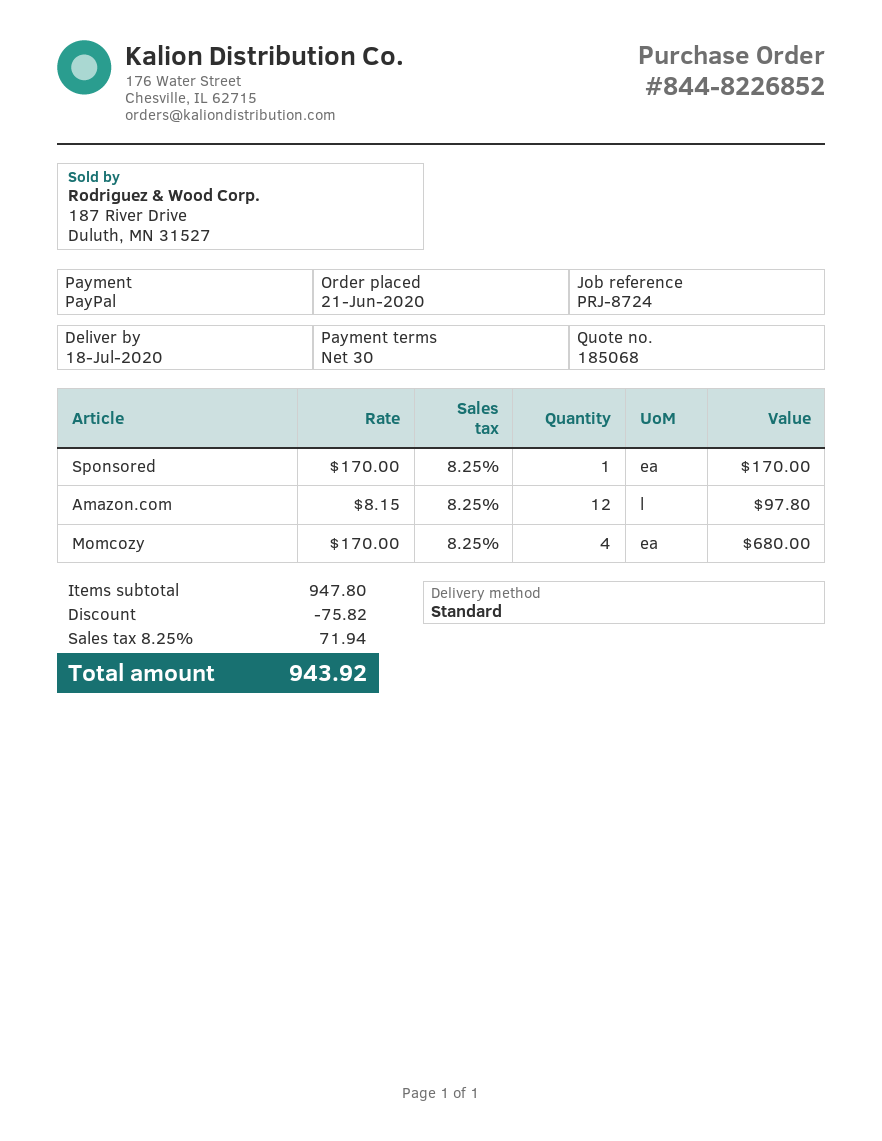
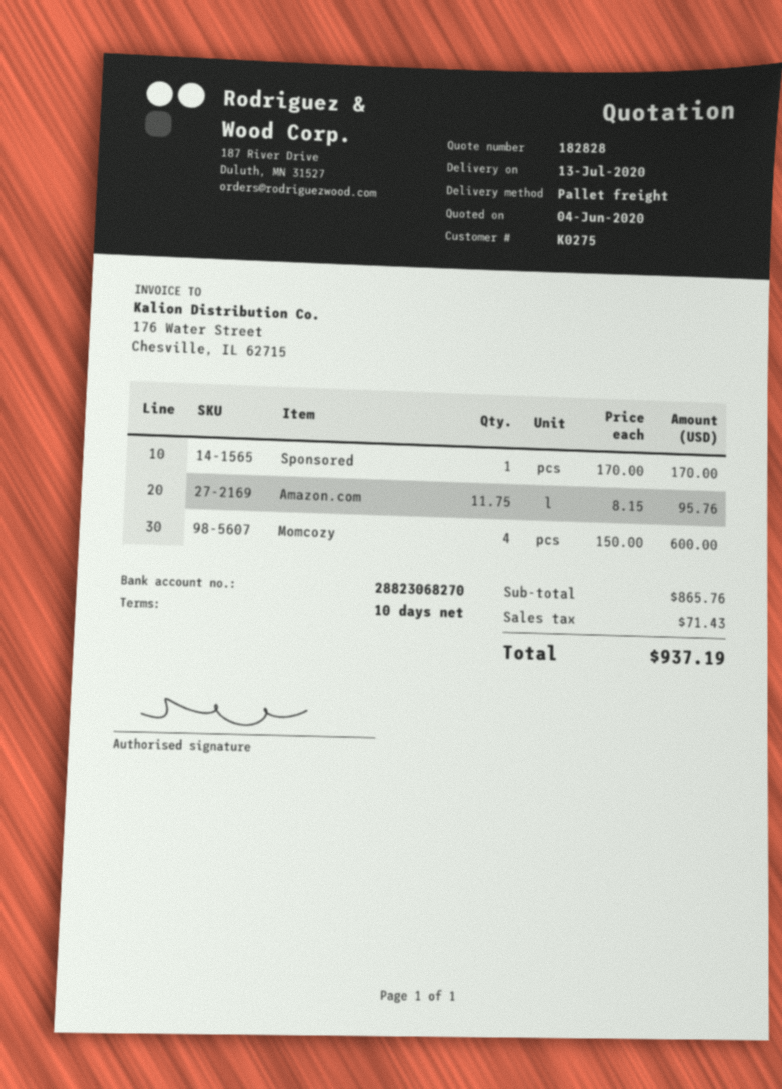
quote number: 185068 -> 182828
delivery date: 2020-07-18 -> 2020-07-13
payment terms: 30 days -> 10 days
shipping method: standard -> pallet freight
Amazon.com: 12 x 8.15 = 97.80 -> 11.75 x 8.15 = 95.76
Momcozy: 4 x 170.00 = 680.00 -> 4 x 150.00 = 600.00
subtotal: 947.80 -> 865.76
discount: 75.82 -> none
tax: 71.94 -> 71.43
total: 943.92 -> 937.19

